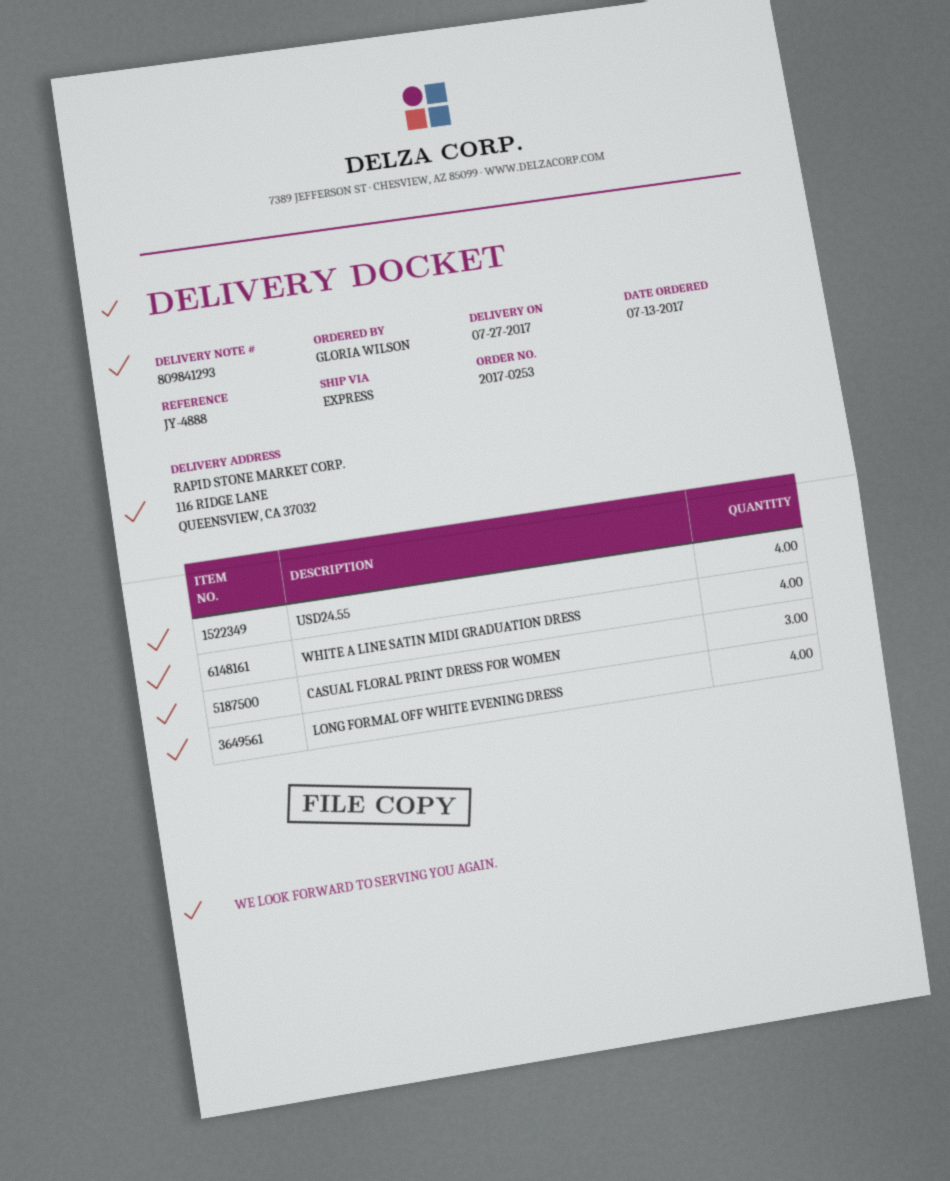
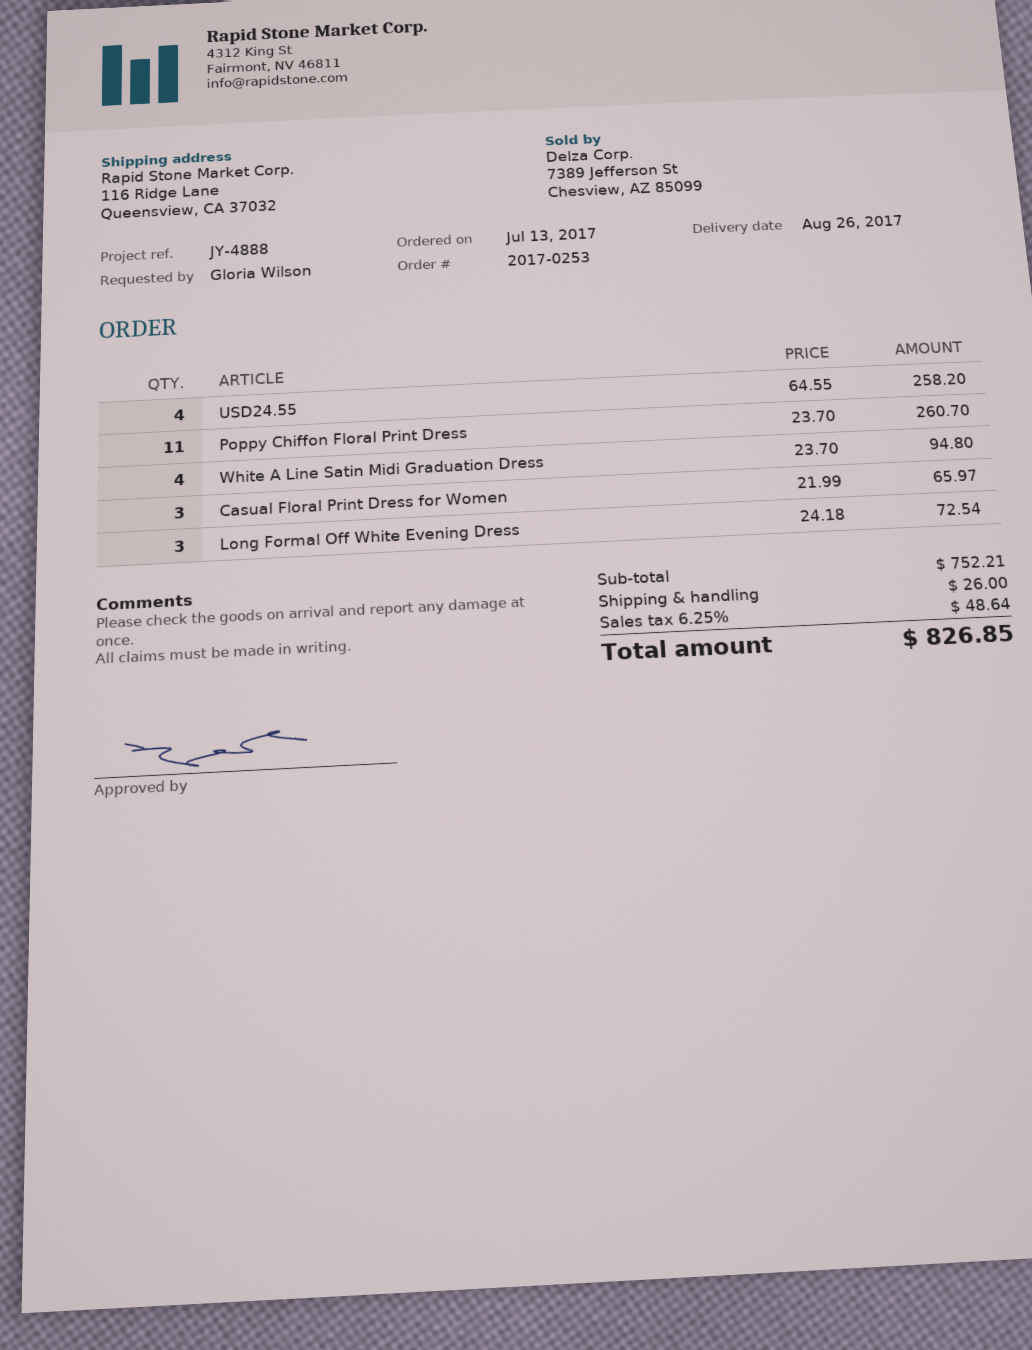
delivery date: 2017-07-27 -> 2017-08-26
LONG FORMAL OFF WHITE EVENING DRESS: 4 -> 3
Poppy Chiffon Floral Print Dress: none -> 11

